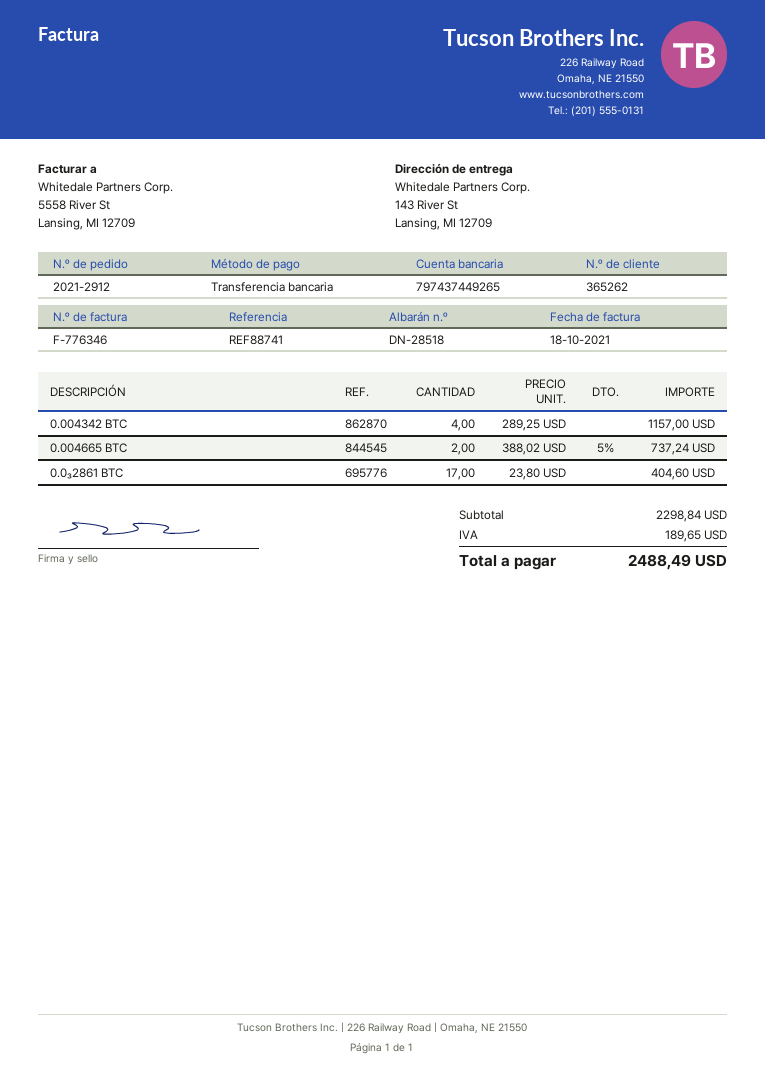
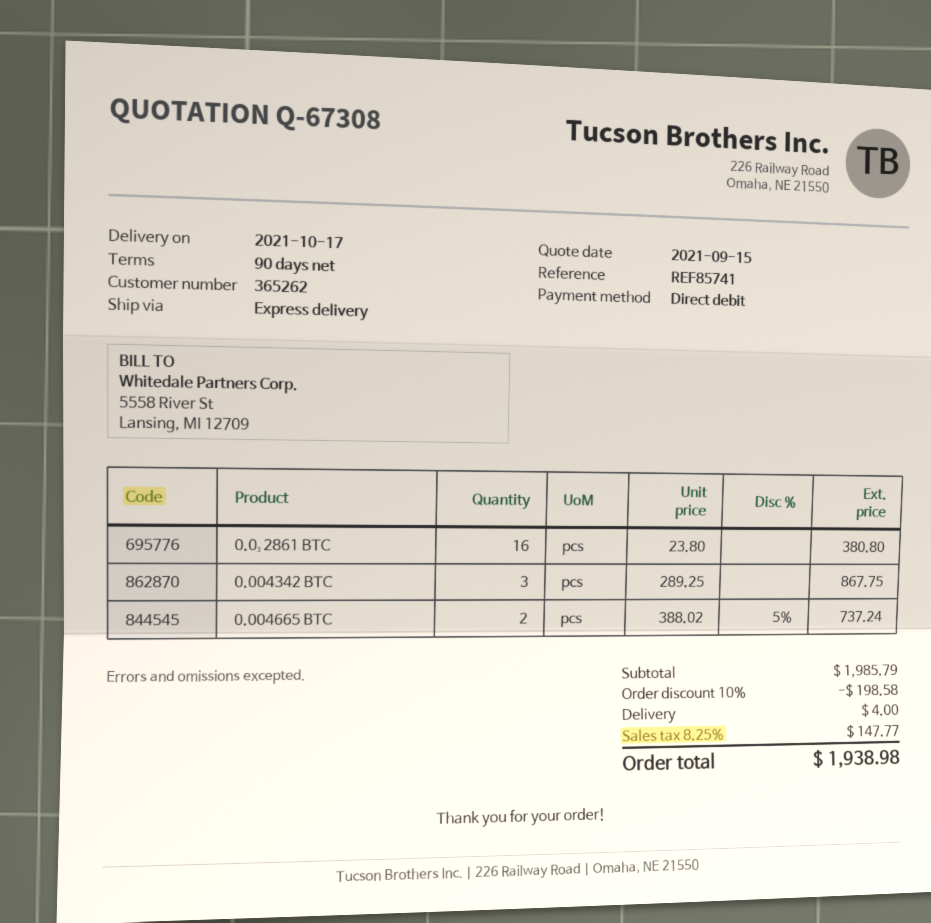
reference: REF88741 -> REF85741
payment method: bank transfer -> direct debit
0.004342 BTC: 4 x 289.25 = 1157.00 -> 3 x 289.25 = 867.75
0.0₃2861 BTC: 17 x 23.80 = 404.60 -> 16 x 23.80 = 380.80
subtotal: 2298.84 -> 1985.79
discount: none -> 10% = 198.58
shipping: none -> 4.00
tax: 189.65 -> 147.77
total: 2488.49 -> 1938.98

